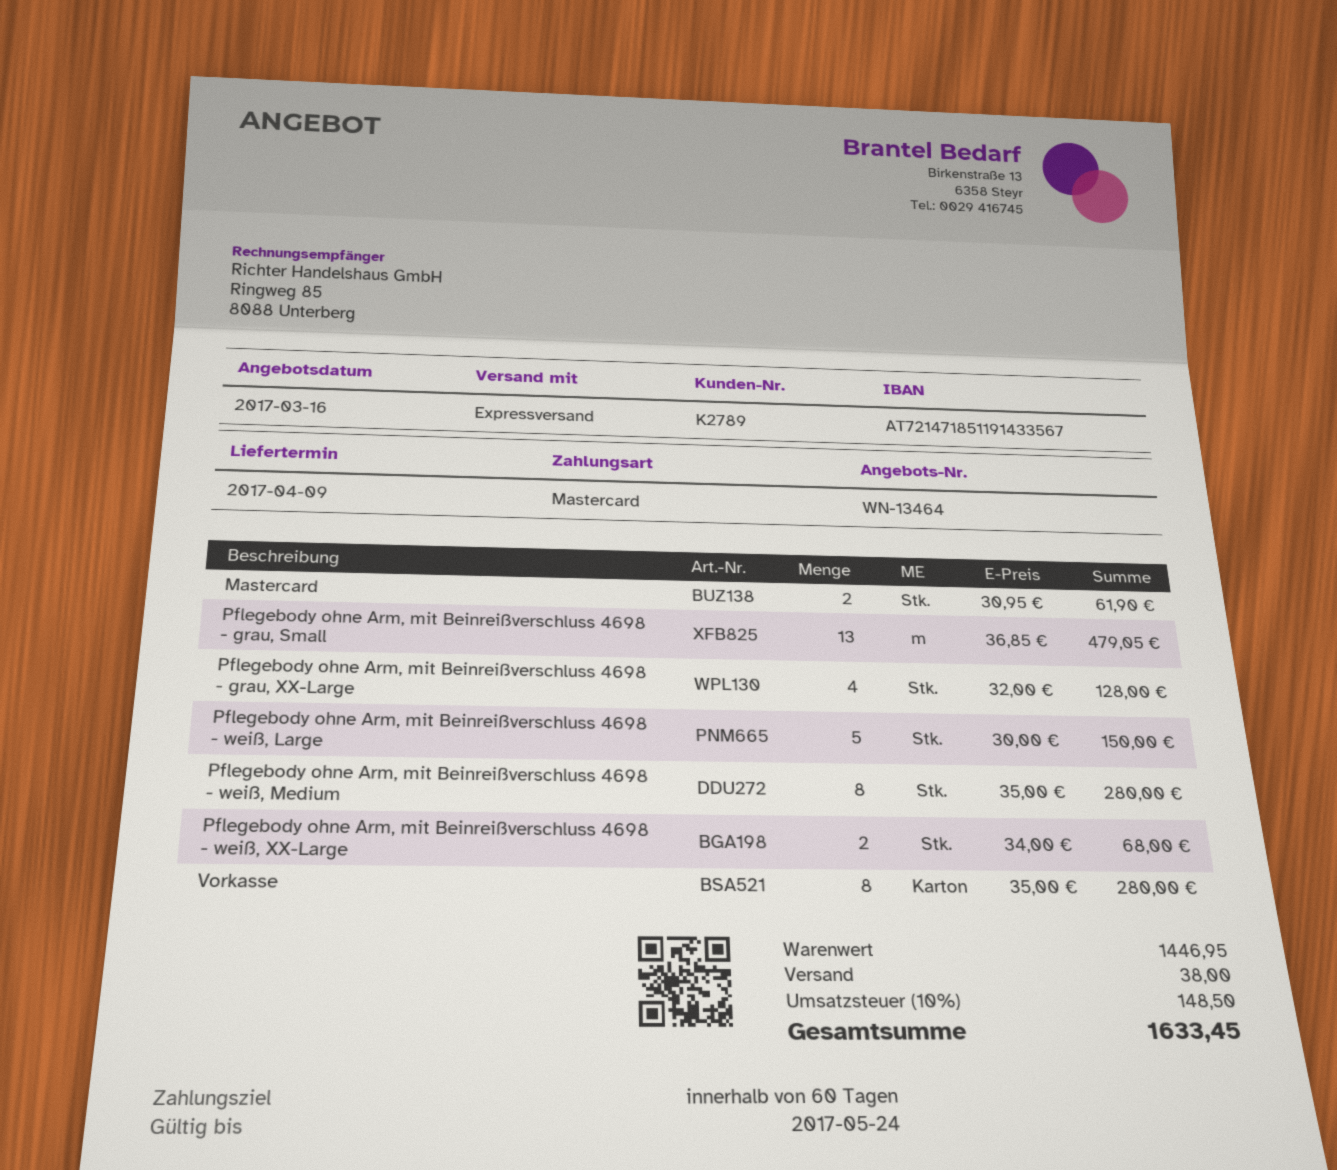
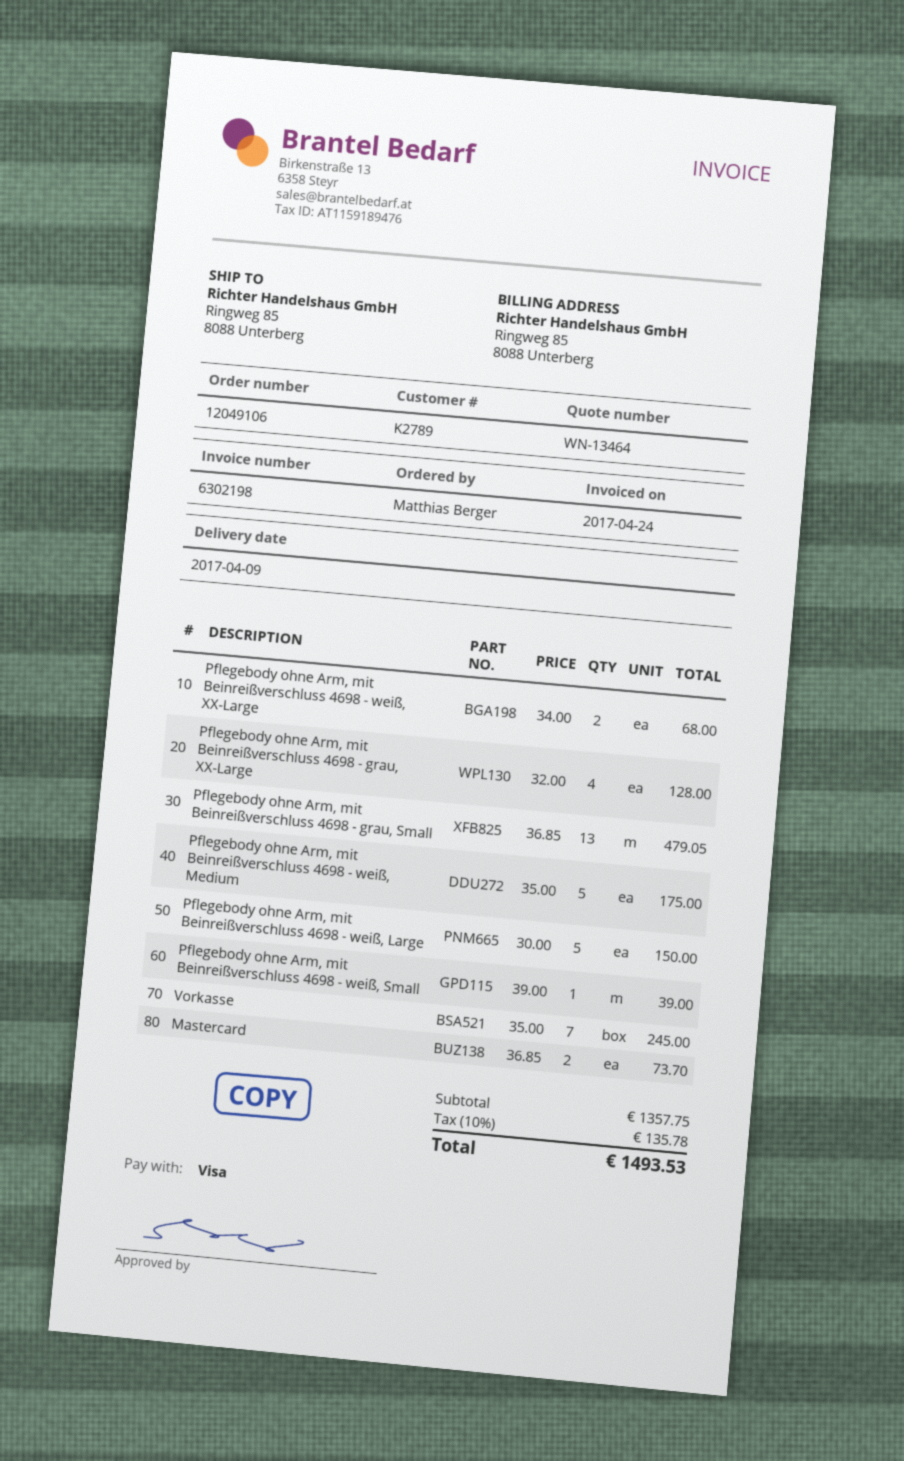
payment method: Mastercard -> Visa
Mastercard: 2 x 30.95 = 61.90 -> 2 x 36.85 = 73.70
Pflegebody ohne Arm, mit Beinreißverschluss 4698 - weiß, Medium: 8 x 35.00 = 280.00 -> 5 x 35.00 = 175.00
Vorkasse: 8 x 35.00 = 280.00 -> 7 x 35.00 = 245.00
Pflegebody ohne Arm, mit Beinreißverschluss 4698 - weiß, Small: none -> 1 x 39.00 = 39.00
subtotal: 1446.95 -> 1357.75
shipping: 38.00 -> none
tax: 10% = 148.50 -> 10% = 135.78
total: 1633.45 -> 1493.53

